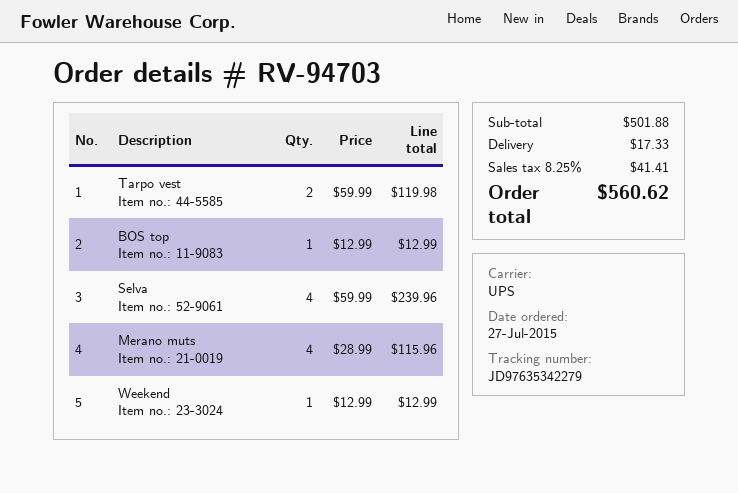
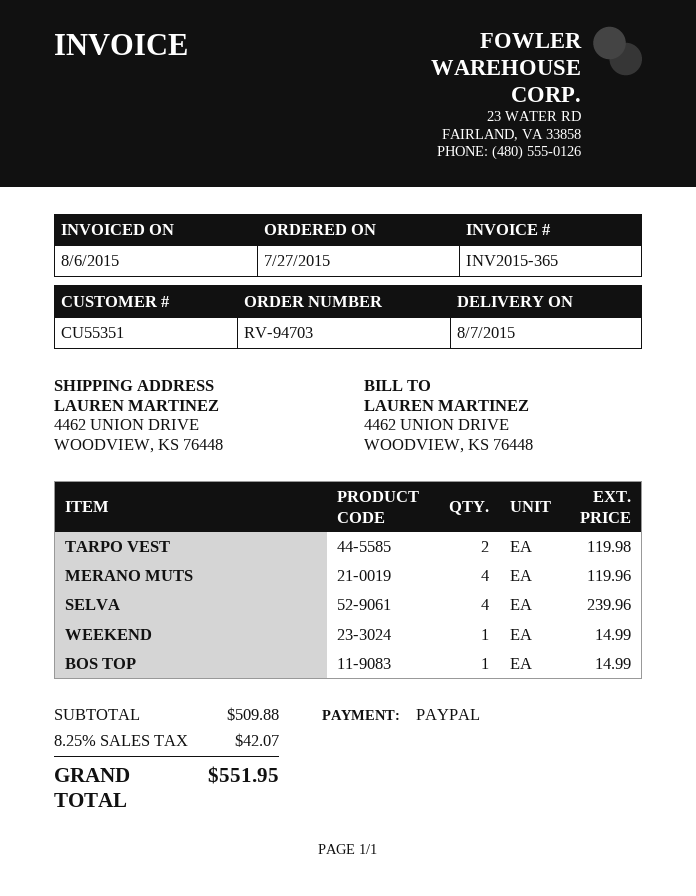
BOS top: 1 for 12.99 -> 1 for 14.99
Merano muts: 4 for 115.96 -> 4 for 119.96
Weekend: 1 for 12.99 -> 1 for 14.99
subtotal: 501.88 -> 509.88
shipping: 17.33 -> none
tax: 8.25% = 41.41 -> 8.25% = 42.07
total: 560.62 -> 551.95

